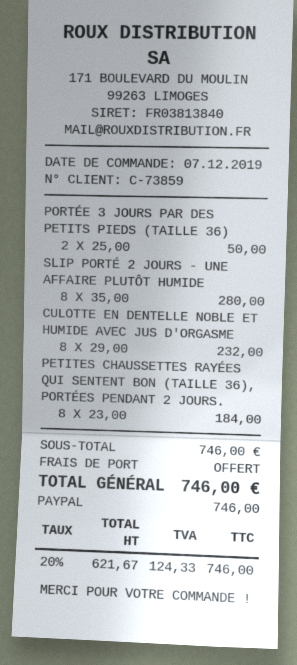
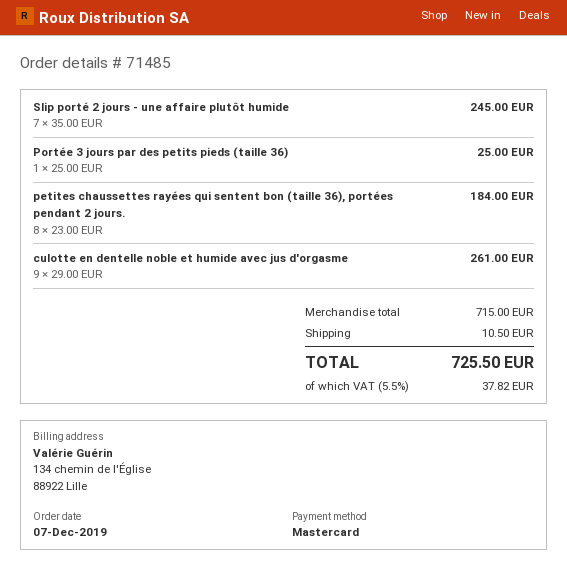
payment method: PayPal -> Mastercard
PORTÉE 3 JOURS PAR DES PETITS PIEDS (TAILLE 36): 2 x 25.00 = 50.00 -> 1 x 25.00 = 25.00
SLIP PORTÉ 2 JOURS - UNE AFFAIRE PLUTÔT HUMIDE: 8 x 35.00 = 280.00 -> 7 x 35.00 = 245.00
CULOTTE EN DENTELLE NOBLE ET HUMIDE AVEC JUS D'ORGASME: 8 x 29.00 = 232.00 -> 9 x 29.00 = 261.00
subtotal: 746.00 -> 715.00
shipping: 0.00 -> 10.50
tax: 20% = 124.33 -> 5.5% = 37.82
total: 746.00 -> 725.50

